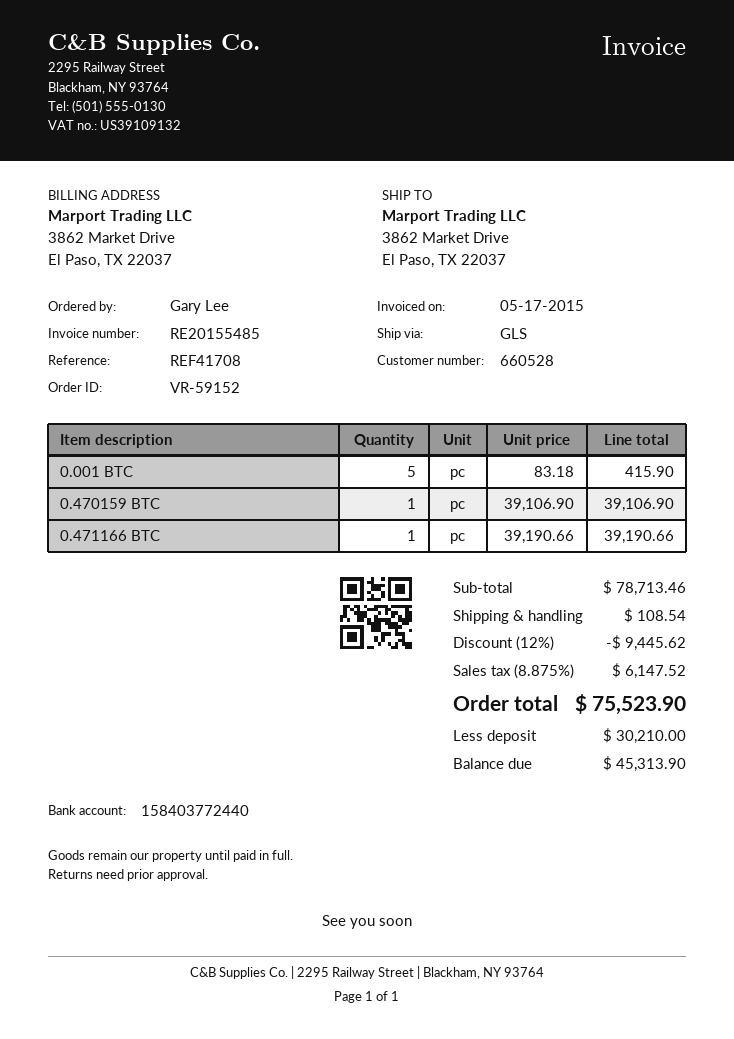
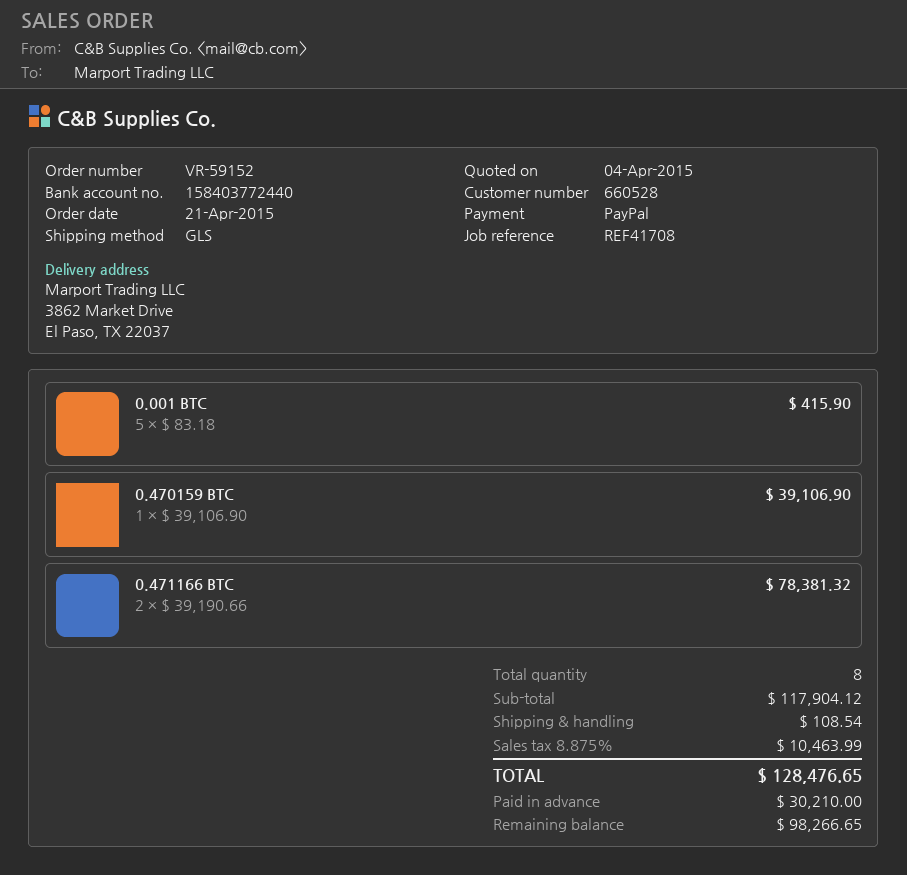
0.471166 BTC: 1 x 39190.66 = 39190.66 -> 2 x 39190.66 = 78381.32
subtotal: 78713.46 -> 117904.12
discount: 12% = 9445.62 -> none
tax: 8.875% = 6147.52 -> 8.875% = 10463.99
total: 75523.90 -> 128476.65
balance: 45313.90 -> 98266.65

